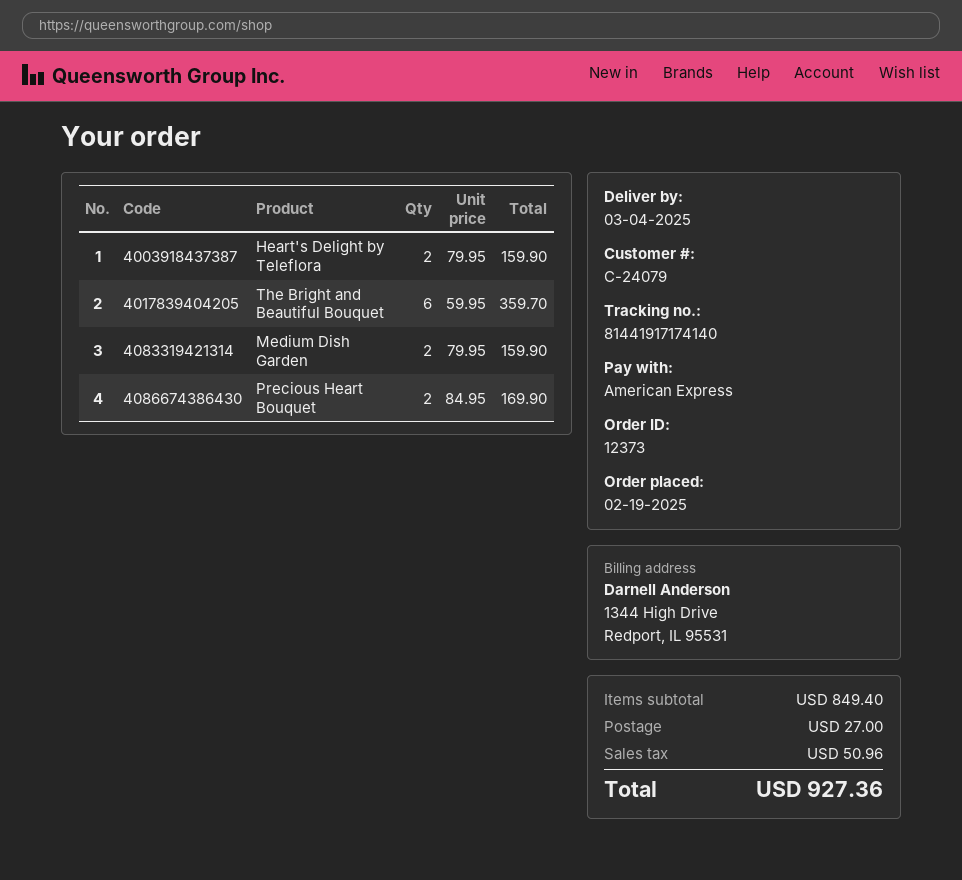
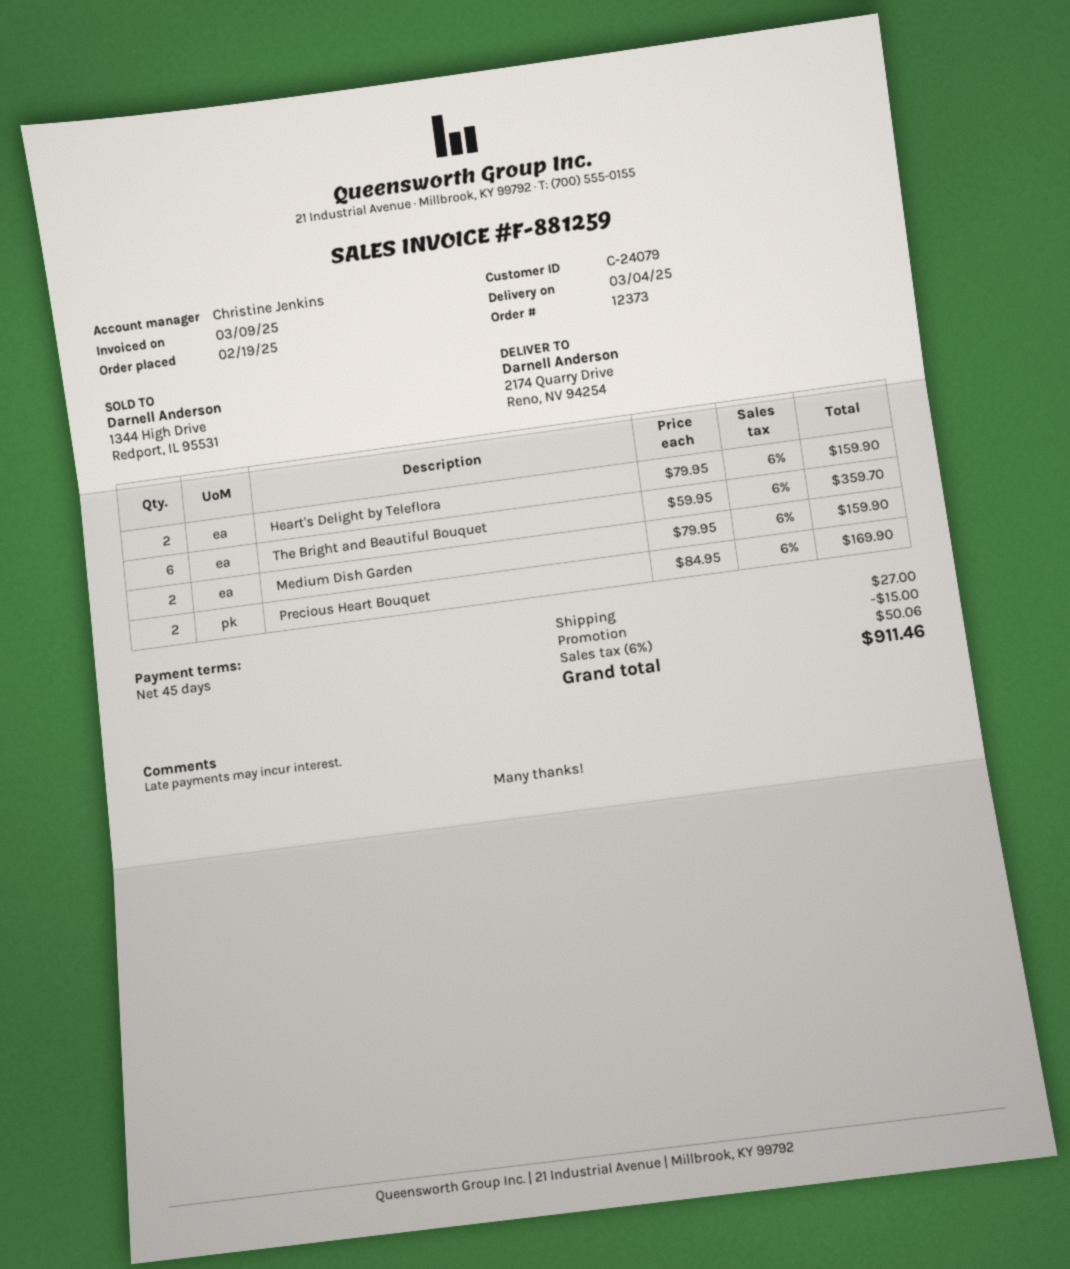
discount: none -> 15.00
tax: 50.96 -> 50.06
total: 927.36 -> 911.46

